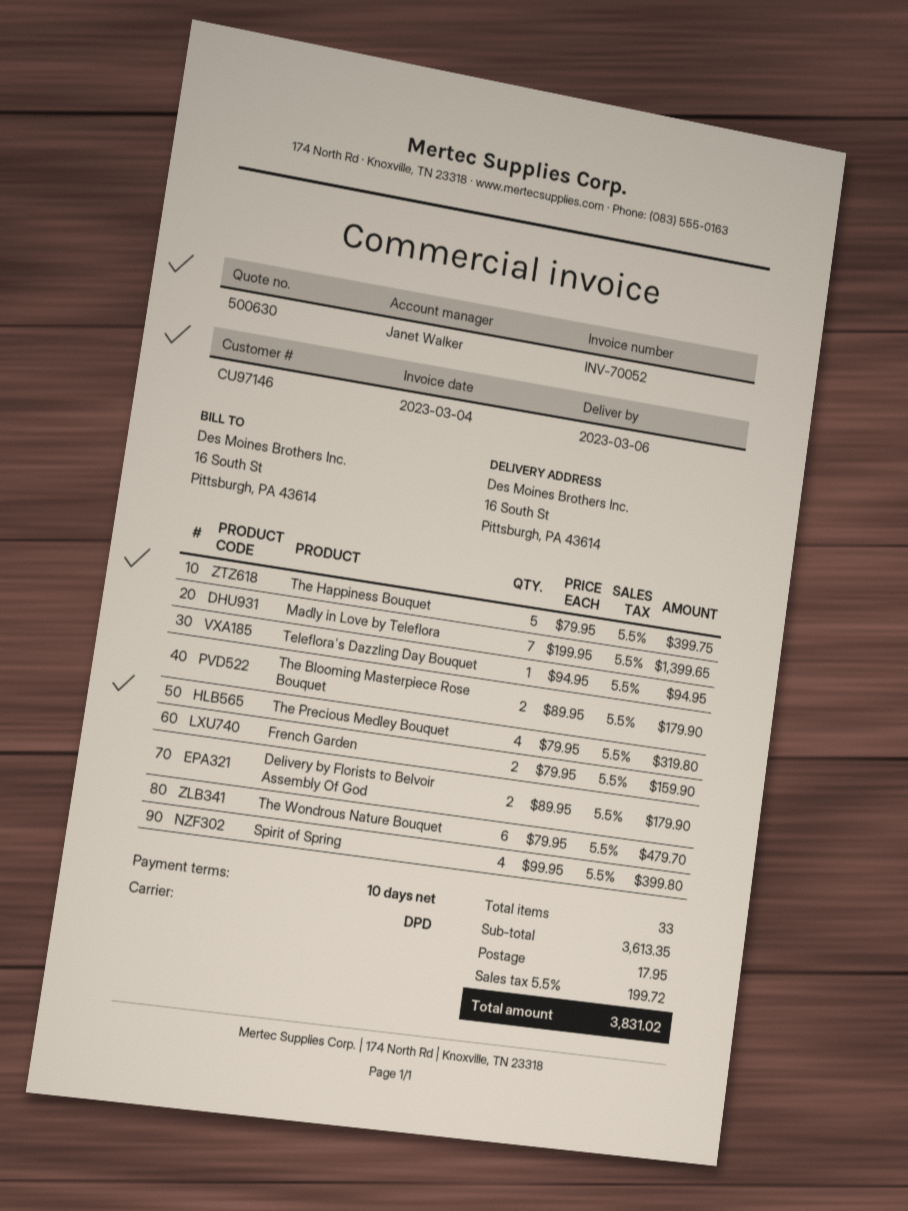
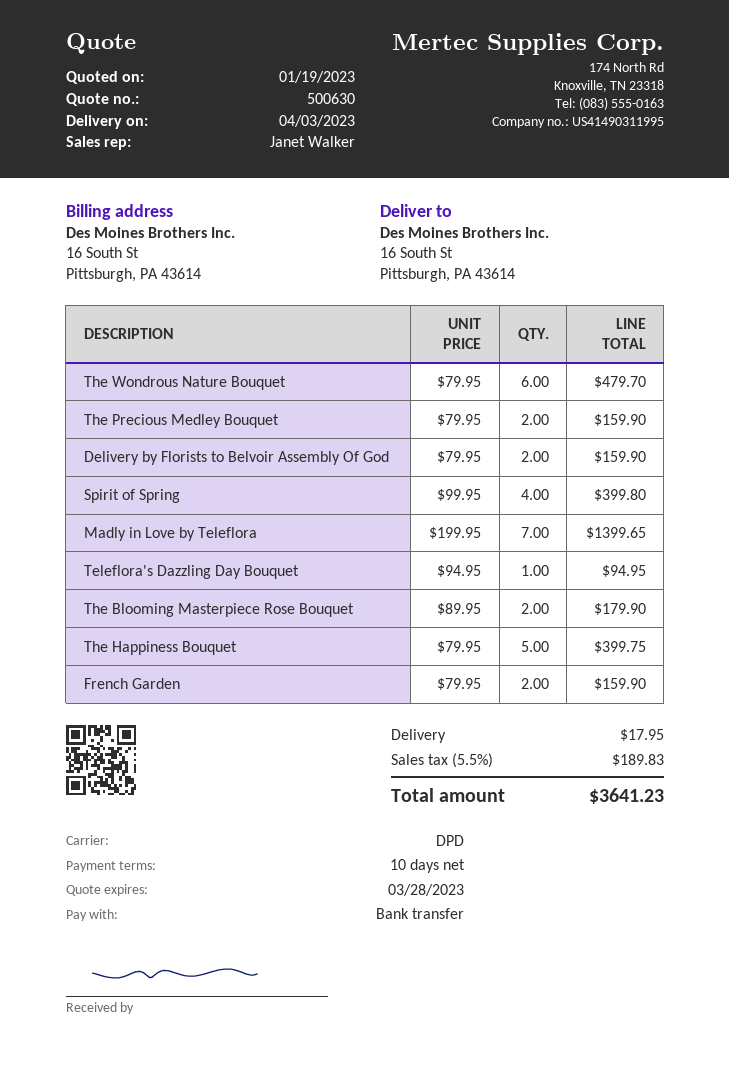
delivery date: 2023-03-06 -> 2023-04-03
The Precious Medley Bouquet: 4 x 79.95 = 319.80 -> 2 x 79.95 = 159.90
Delivery by Florists to Belvoir Assembly Of God: 2 x 89.95 = 179.90 -> 2 x 79.95 = 159.90
tax: 5.5% = 199.72 -> 5.5% = 189.83
total: 3831.02 -> 3641.23

